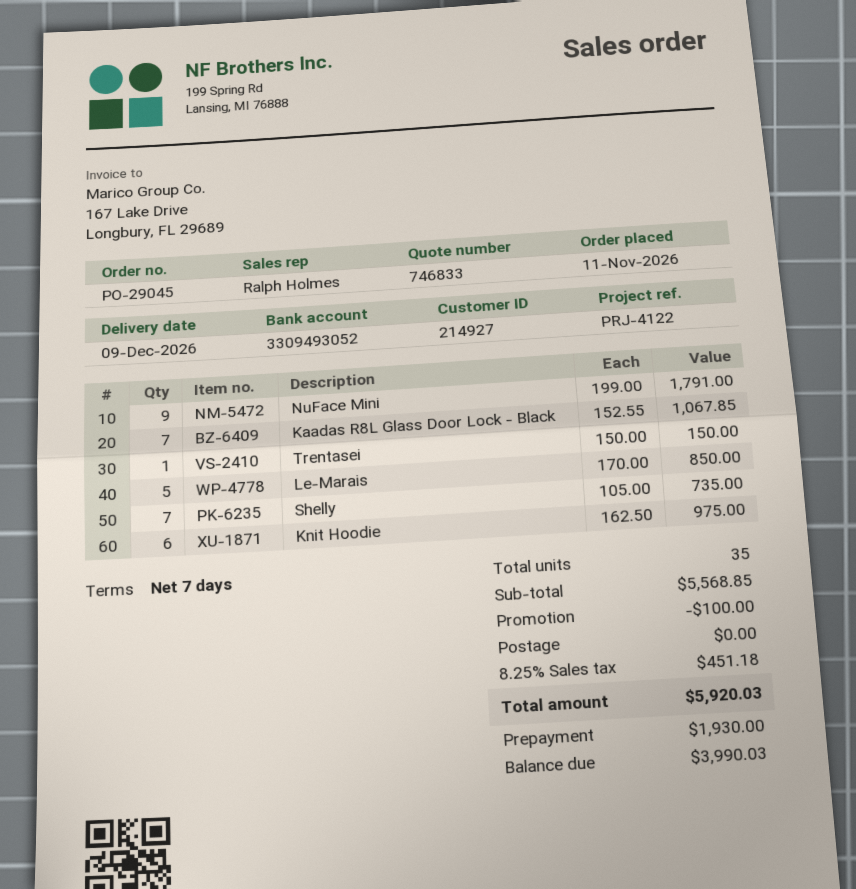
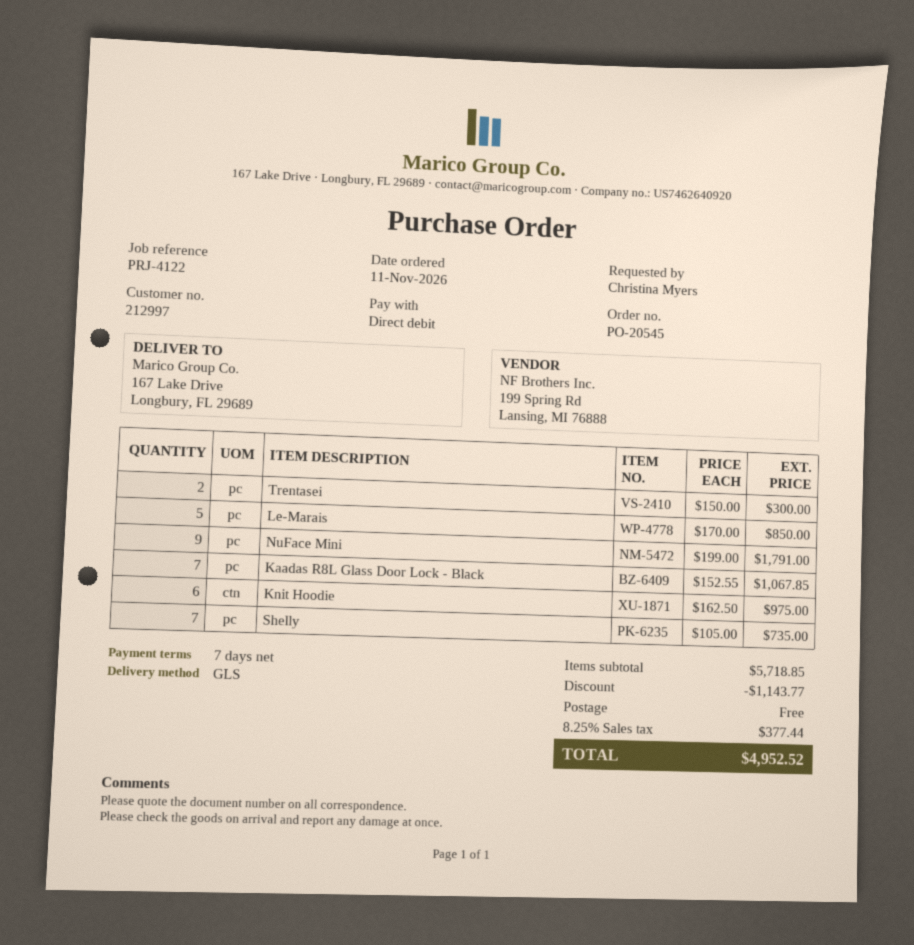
order number: PO-29045 -> PO-20545
customer number: 214927 -> 212997
Trentasei: 1 x 150.00 = 150.00 -> 2 x 150.00 = 300.00
subtotal: 5568.85 -> 5718.85
discount: 100.00 -> 1143.77
tax: 8.25% = 451.18 -> 8.25% = 377.44
total: 5920.03 -> 4952.52

